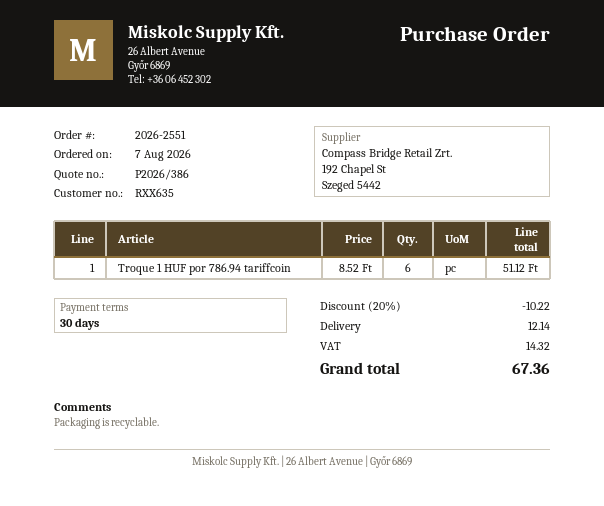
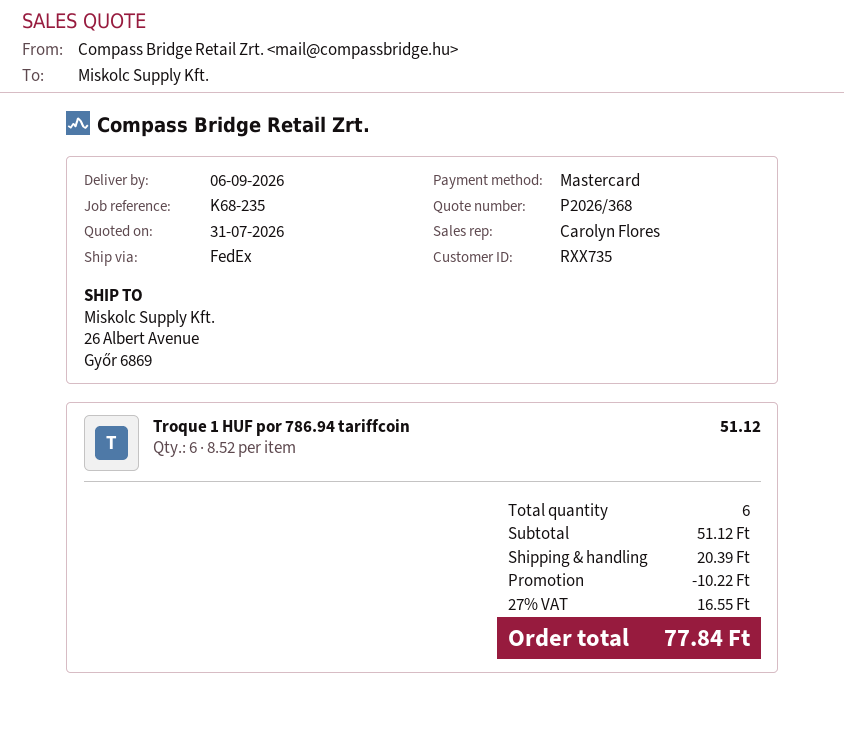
quote number: P2026/386 -> P2026/368
customer number: RXX635 -> RXX735
shipping: 12.14 -> 20.39
tax: 14.32 -> 16.55
total: 67.36 -> 77.84

